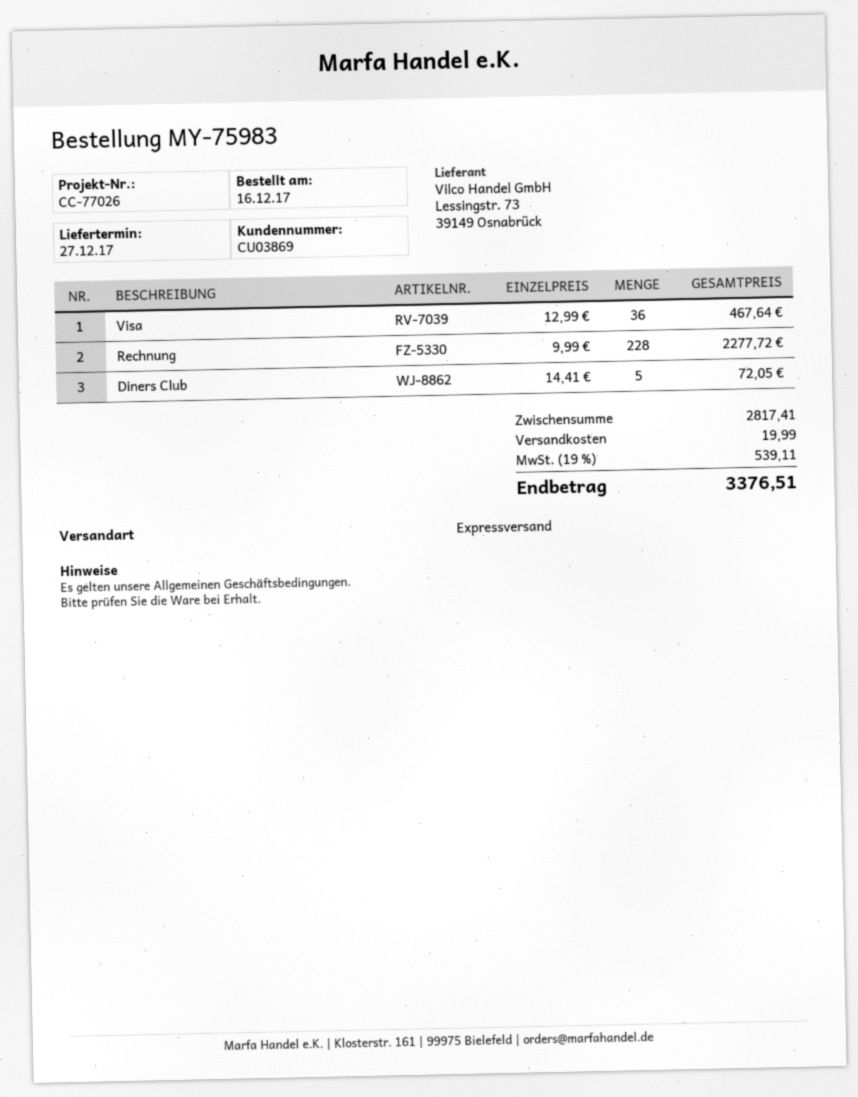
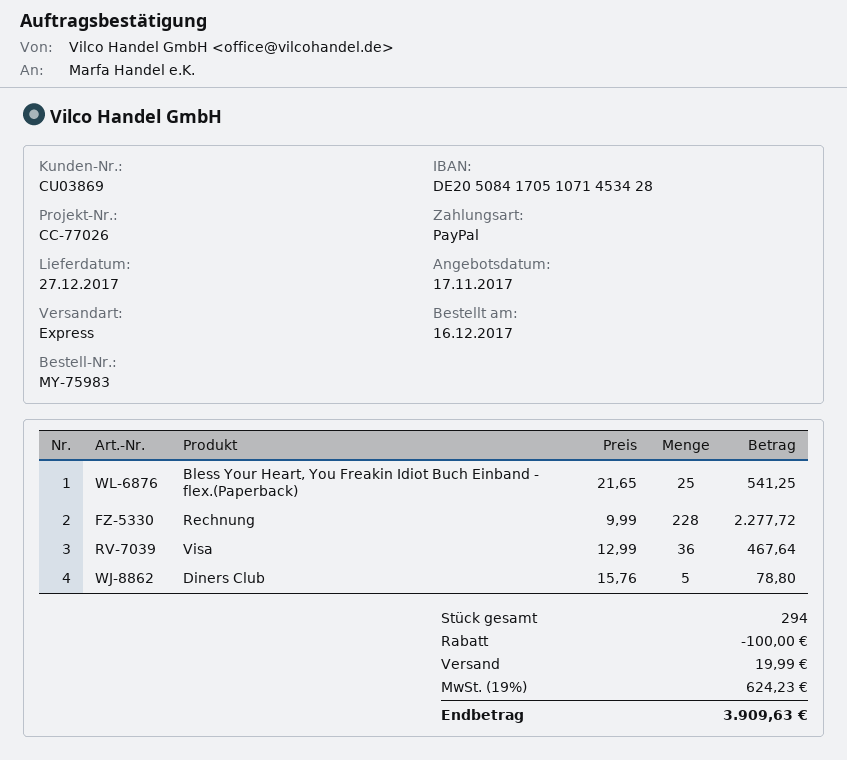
Diners Club: 5 x 14.41 = 72.05 -> 5 x 15.76 = 78.80
Bless Your Heart, You Freakin Idiot Buch Einband - flex.(Paperback): none -> 25 x 21.65 = 541.25
discount: none -> 100.00
tax: 19% = 539.11 -> 19% = 624.23
total: 3376.51 -> 3909.63

